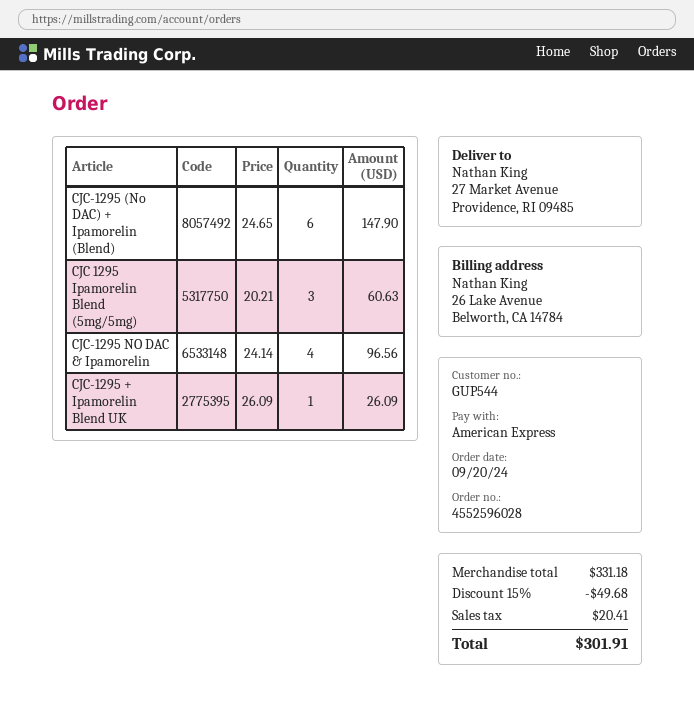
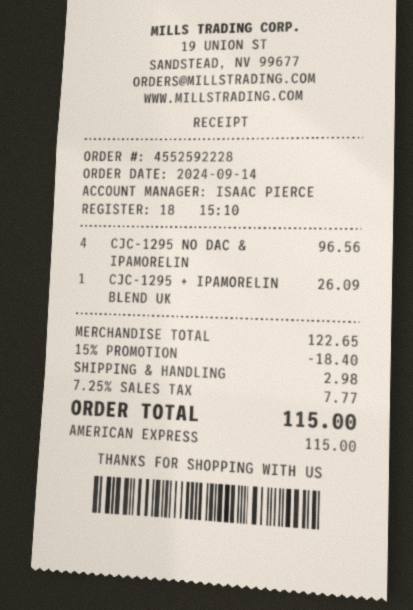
order number: 4552596028 -> 4552592228
order date: 2024-09-20 -> 2024-09-14
CJC-1295 (No DAC) + Ipamorelin (Blend): 6 for 147.90 -> none
CJC 1295 Ipamorelin Blend (5mg/5mg): 3 for 60.63 -> none
subtotal: 331.18 -> 122.65
discount: 15% = 49.68 -> 15% = 18.40
shipping: none -> 2.98
tax: 20.41 -> 7.77
total: 301.91 -> 115.00

